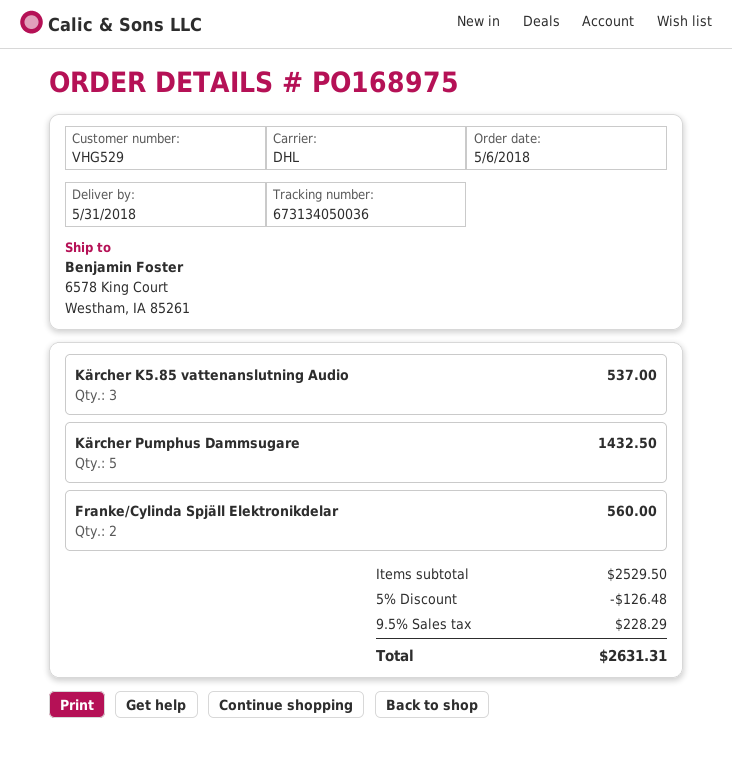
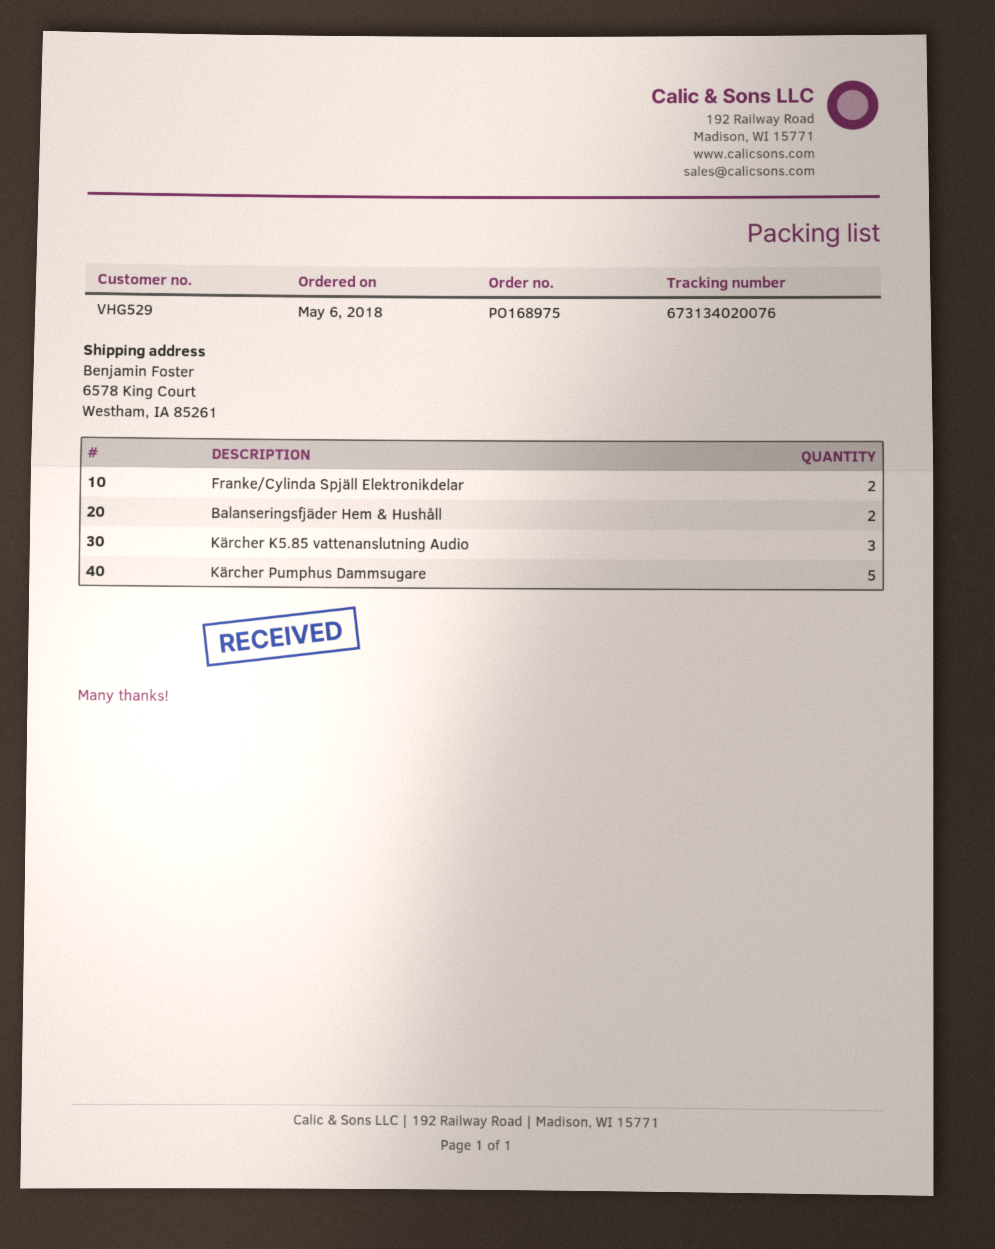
tracking number: 673134050036 -> 673134020076
Balanseringsfjäder Hem & Hushåll: none -> 2

